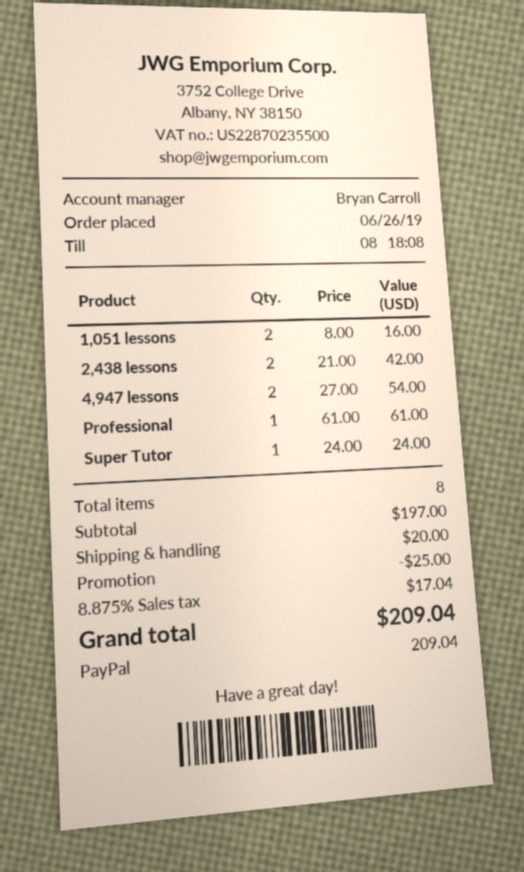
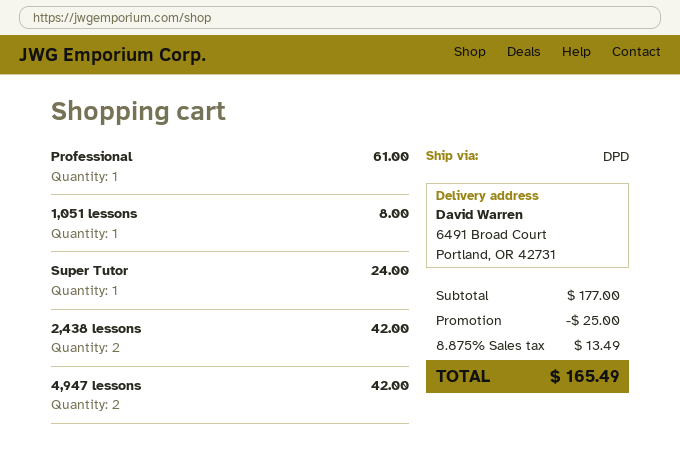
1,051 lessons: 2 for 16.00 -> 1 for 8.00
4,947 lessons: 2 for 54.00 -> 2 for 42.00
subtotal: 197.00 -> 177.00
shipping: 20.00 -> none
tax: 8.875% = 17.04 -> 8.875% = 13.49
total: 209.04 -> 165.49

